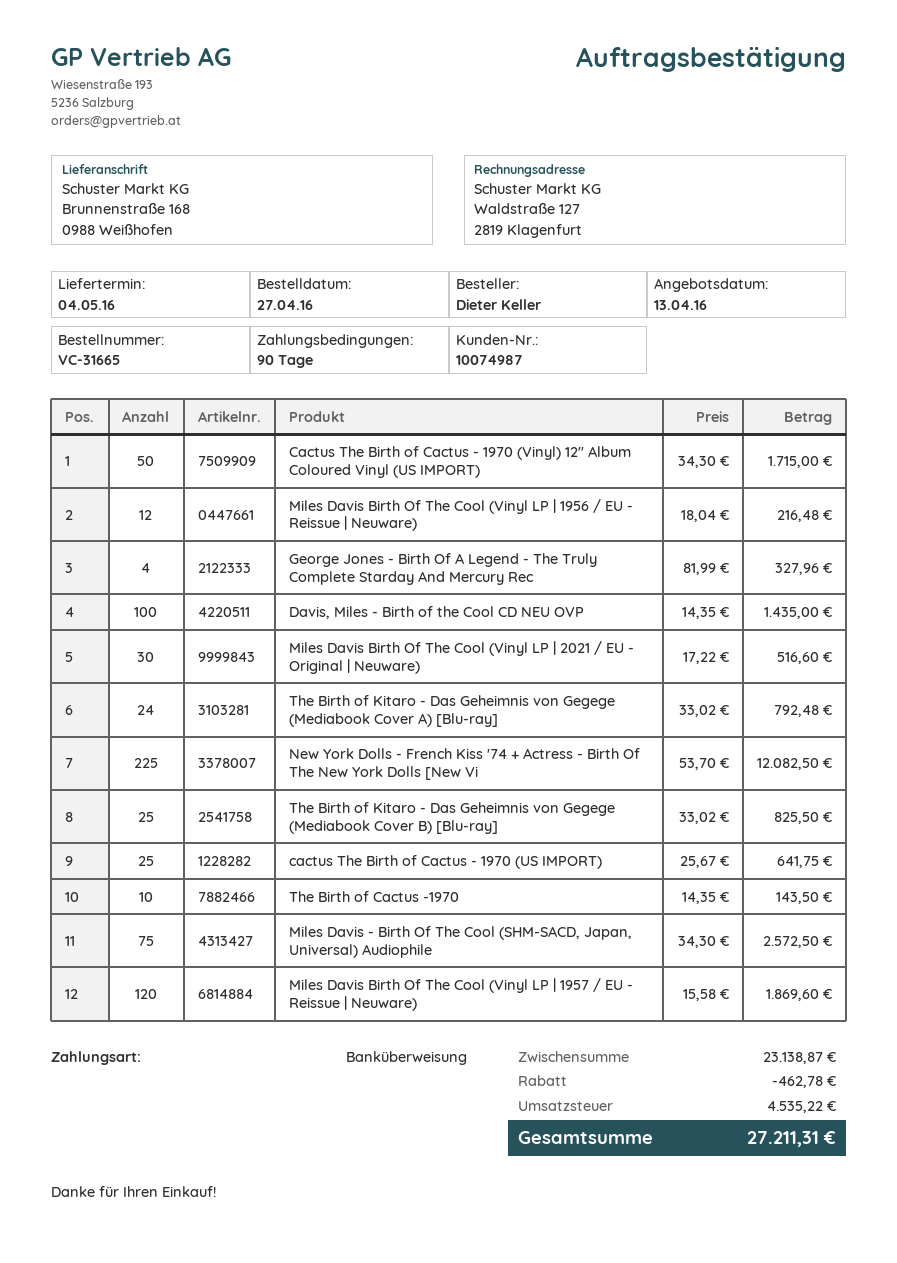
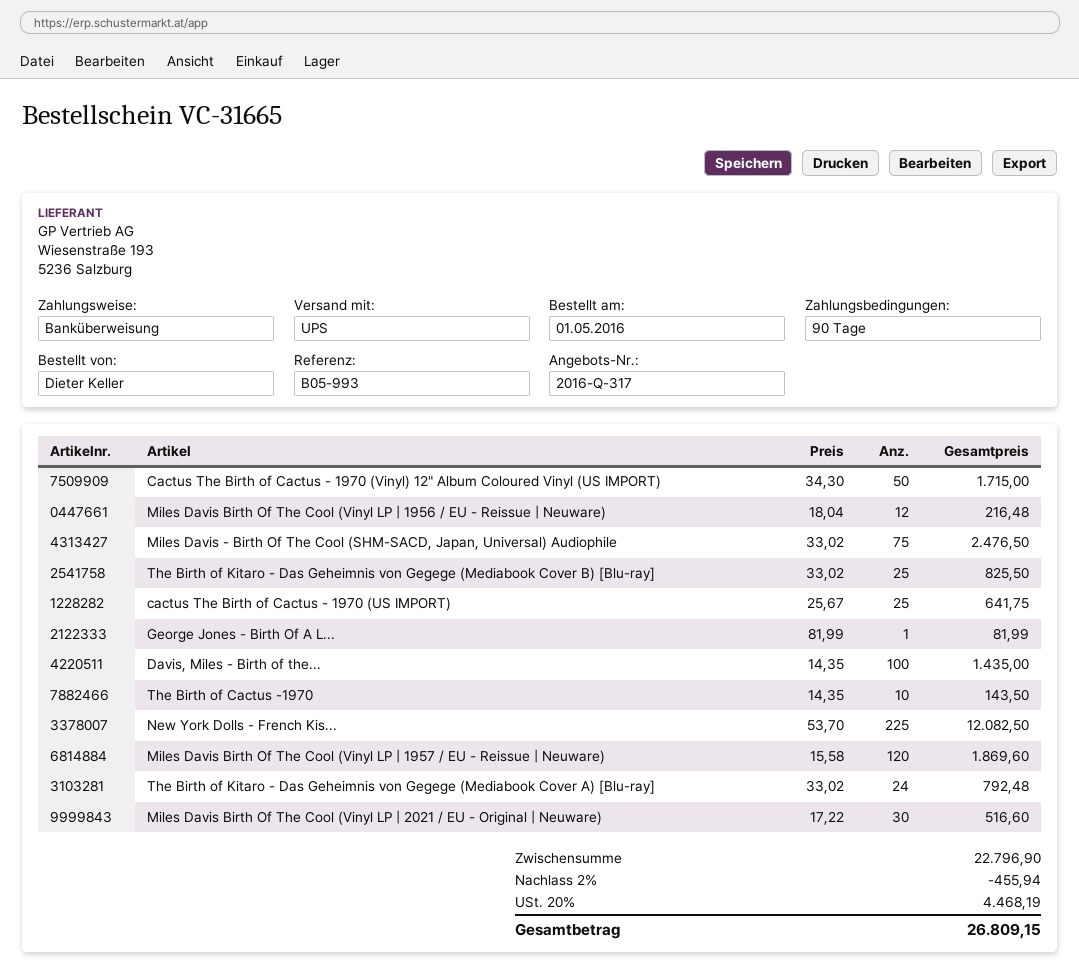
order date: 2016-04-27 -> 2016-05-01
George Jones - Birth Of A Legend - The Truly Complete Starday And Mercury Rec: 4 x 81.99 = 327.96 -> 1 x 81.99 = 81.99
Miles Davis - Birth Of The Cool (SHM-SACD, Japan, Universal) Audiophile: 75 x 34.30 = 2572.50 -> 75 x 33.02 = 2476.50
subtotal: 23138.87 -> 22796.90
discount: 462.78 -> 455.94
tax: 4535.22 -> 4468.19
total: 27211.31 -> 26809.15

